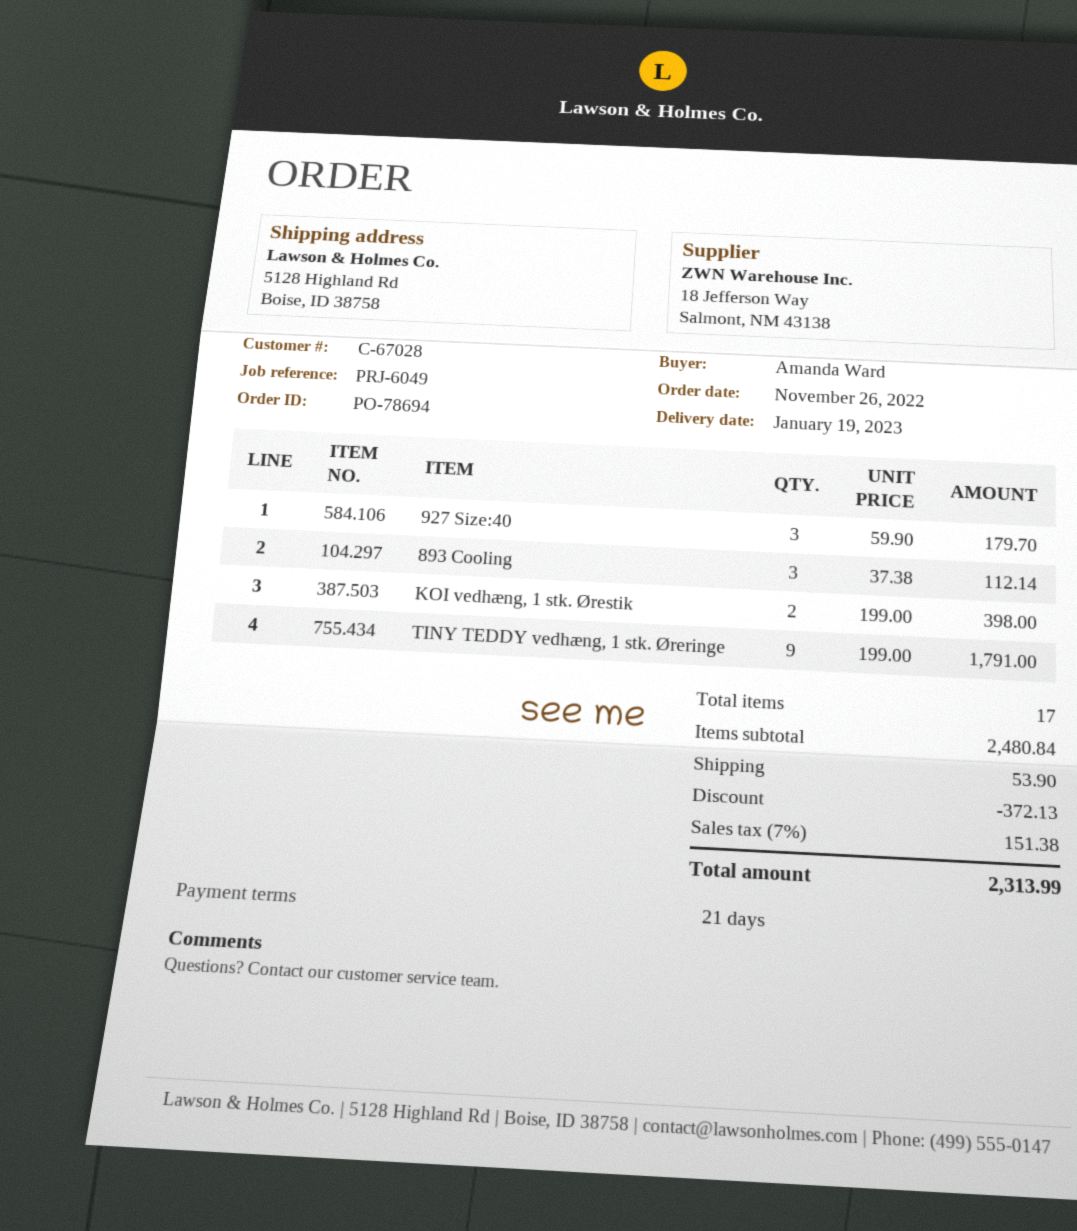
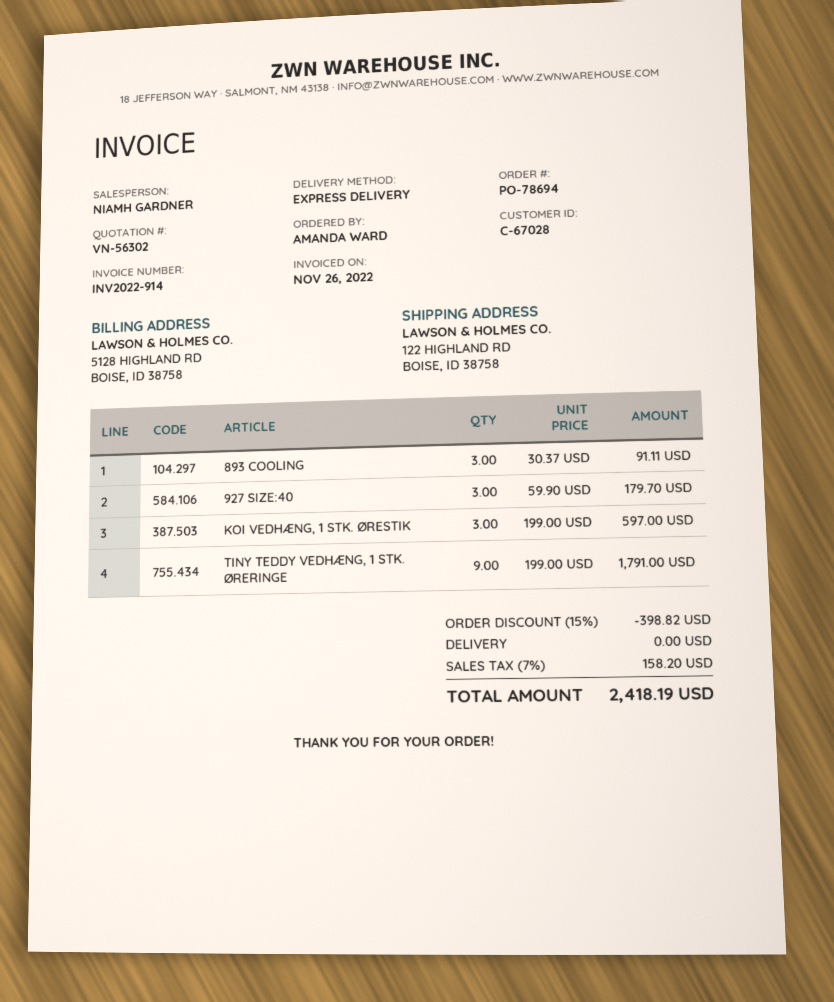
ship to: 5128 Highland Rd, Boise, ID 38758 -> 122 HIGHLAND RD, BOISE, ID 38758
893 Cooling: 3 x 37.38 = 112.14 -> 3 x 30.37 = 91.11
KOI vedhæng, 1 stk. Ørestik: 2 x 199.00 = 398.00 -> 3 x 199.00 = 597.00
discount: 372.13 -> 398.82
shipping: 53.90 -> 0.00
tax: 7% = 151.38 -> 7% = 158.20
total: 2313.99 -> 2418.19

